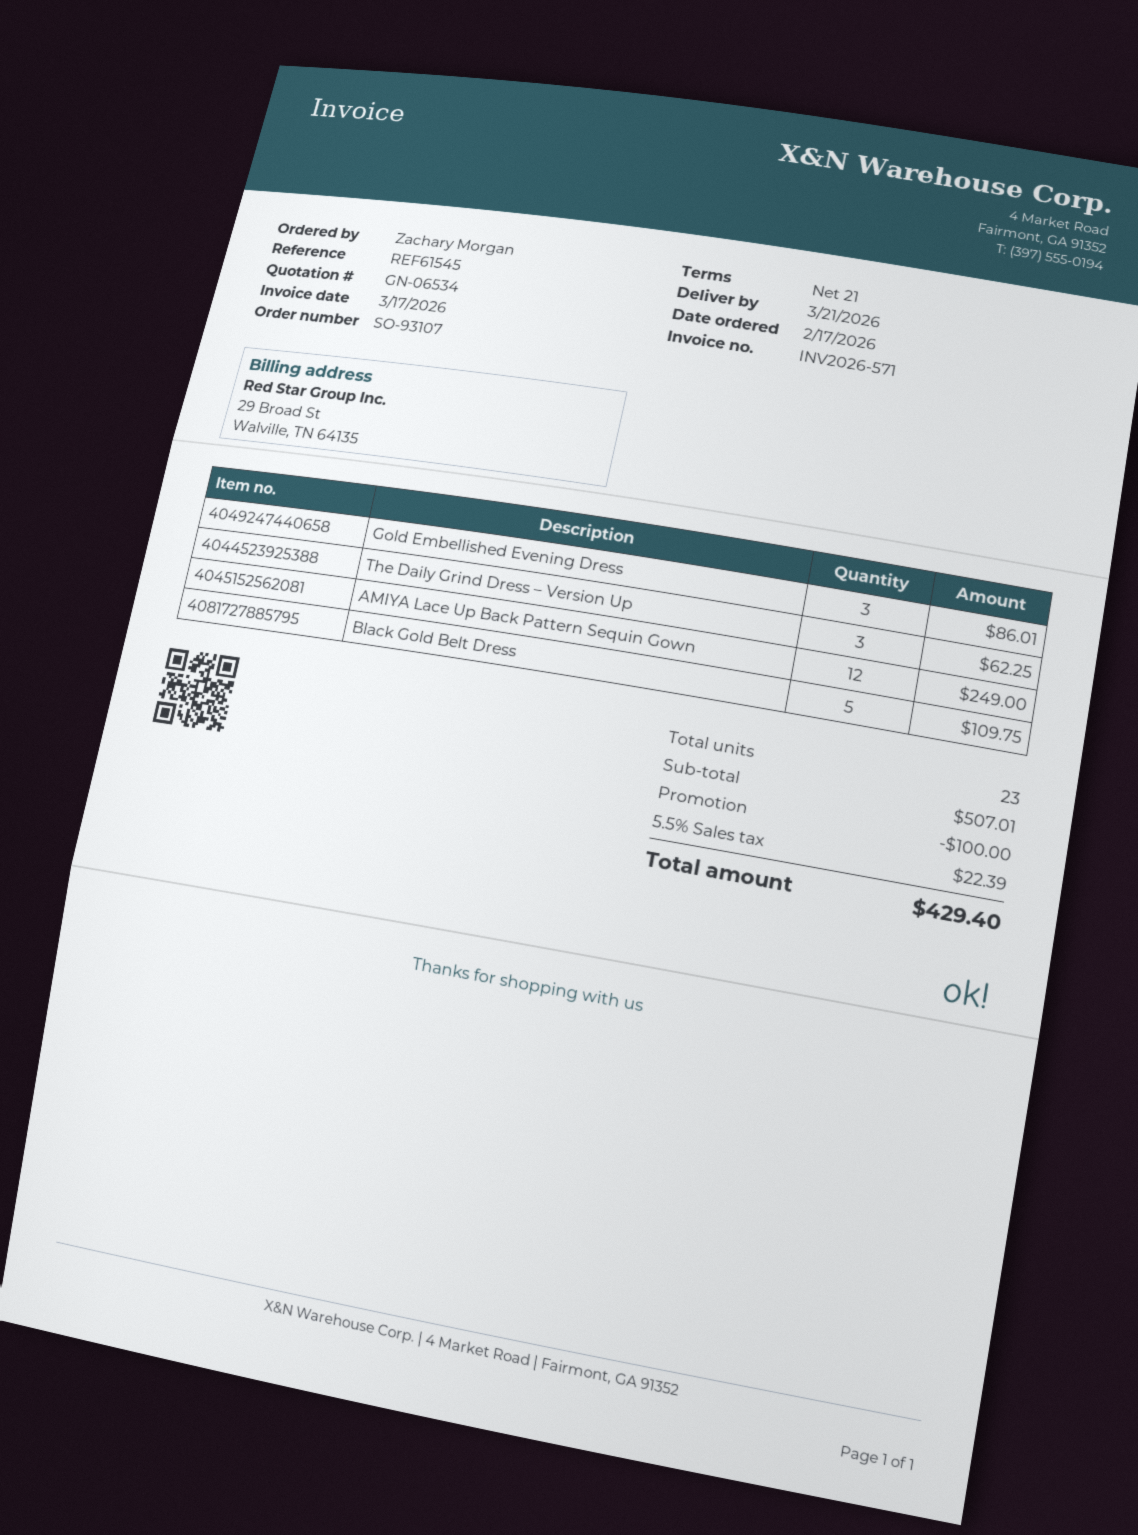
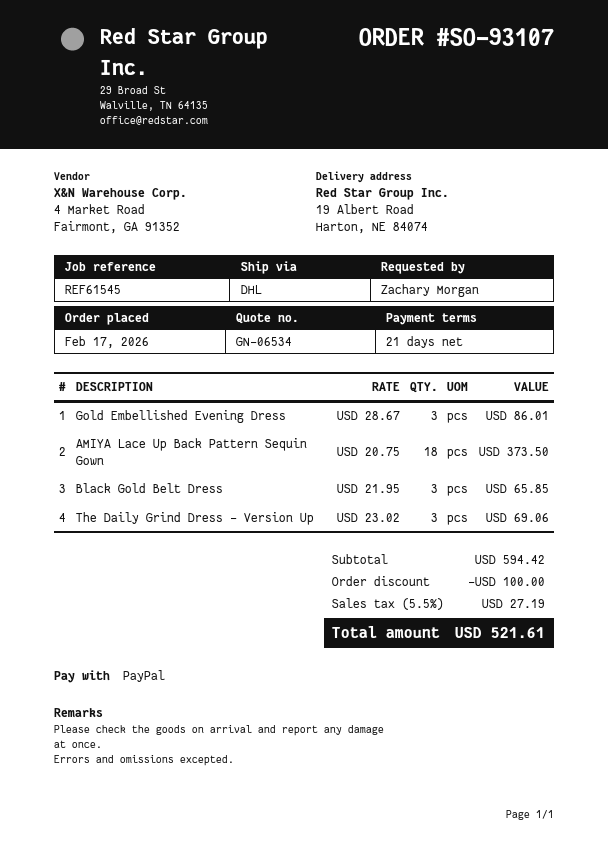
The Daily Grind Dress – Version Up: 3 for 62.25 -> 3 for 69.06
AMIYA Lace Up Back Pattern Sequin Gown: 12 for 249.00 -> 18 for 373.50
Black Gold Belt Dress: 5 for 109.75 -> 3 for 65.85
subtotal: 507.01 -> 594.42
tax: 5.5% = 22.39 -> 5.5% = 27.19
total: 429.40 -> 521.61

